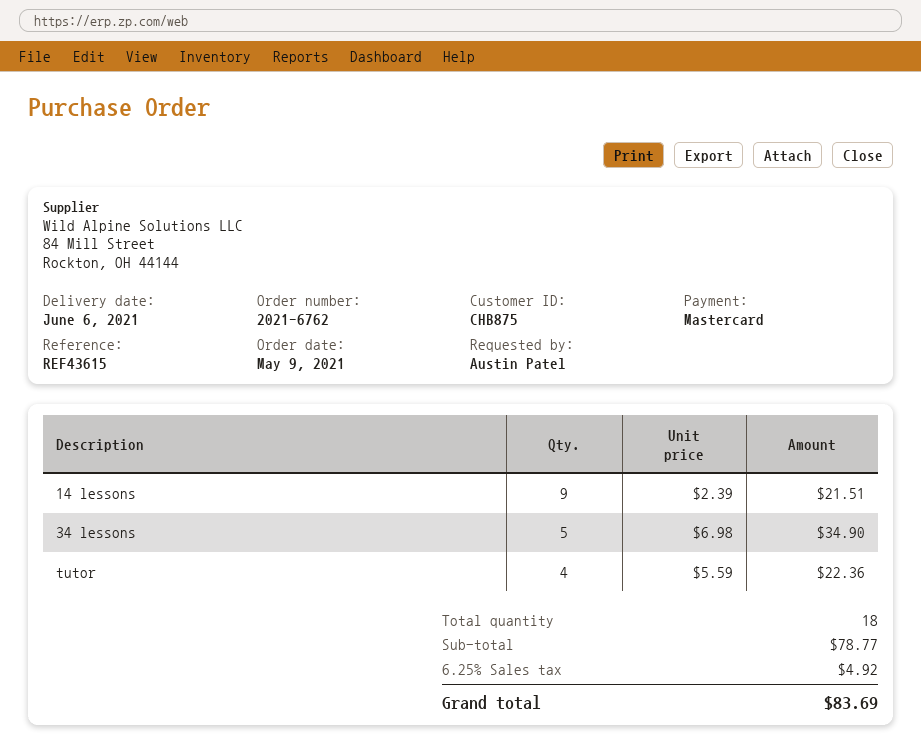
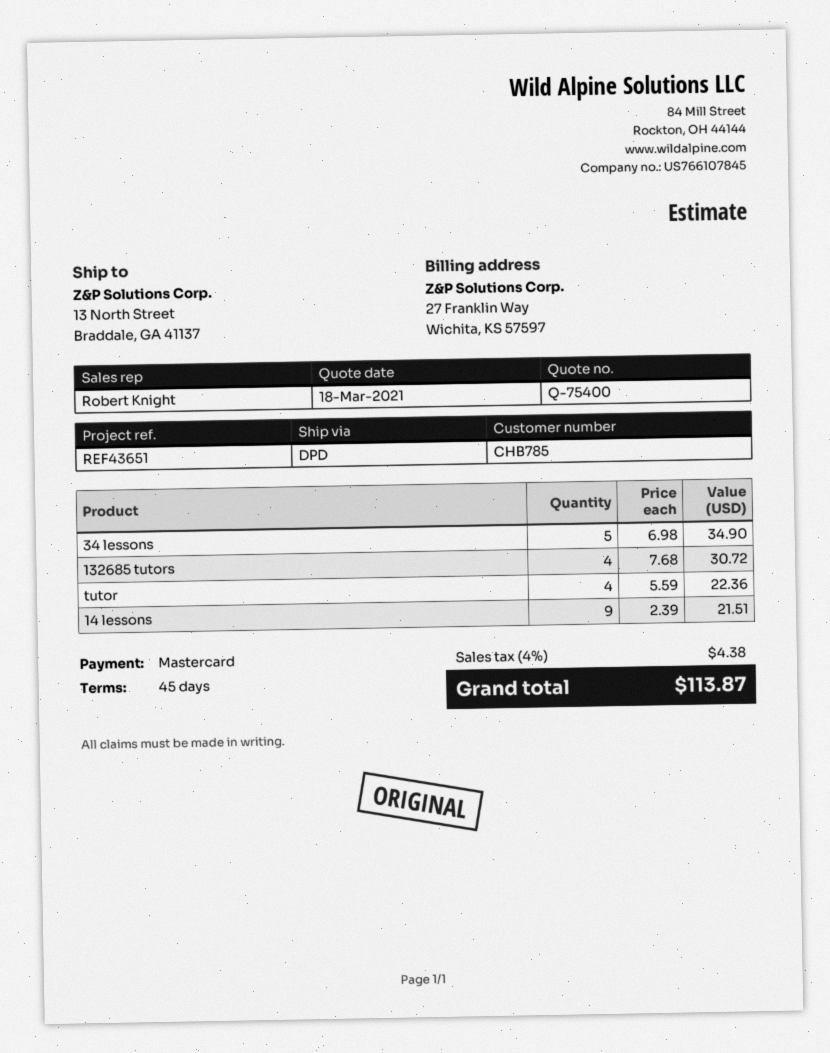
customer number: CHB875 -> CHB785
reference: REF43615 -> REF43651
132685 tutors: none -> 4 x 7.68 = 30.72
tax: 6.25% = 4.92 -> 4% = 4.38
total: 83.69 -> 113.87

